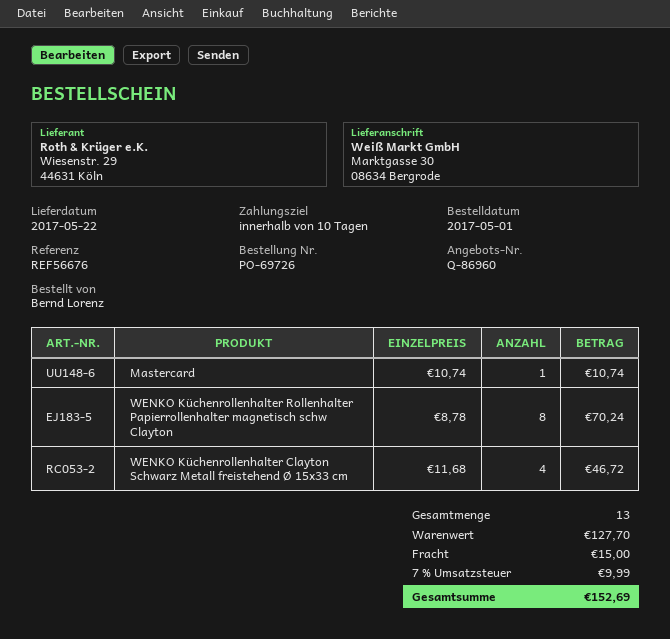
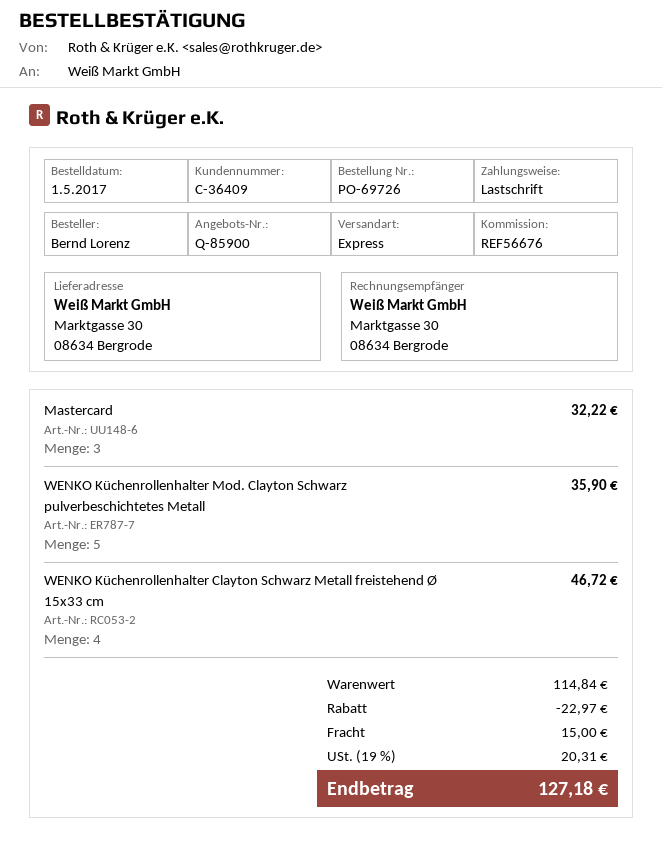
quote number: Q-86960 -> Q-85900
Mastercard: 1 for 10.74 -> 3 for 32.22
WENKO Küchenrollenhalter Rollenhalter Papierrollenhalter magnetisch schw Clayton: 8 for 70.24 -> none
WENKO Küchenrollenhalter Mod. Clayton Schwarz pulverbeschichtetes Metall: none -> 5 for 35.90
subtotal: 127.70 -> 114.84
discount: none -> 22.97
tax: 7% = 9.99 -> 19% = 20.31
total: 152.69 -> 127.18

